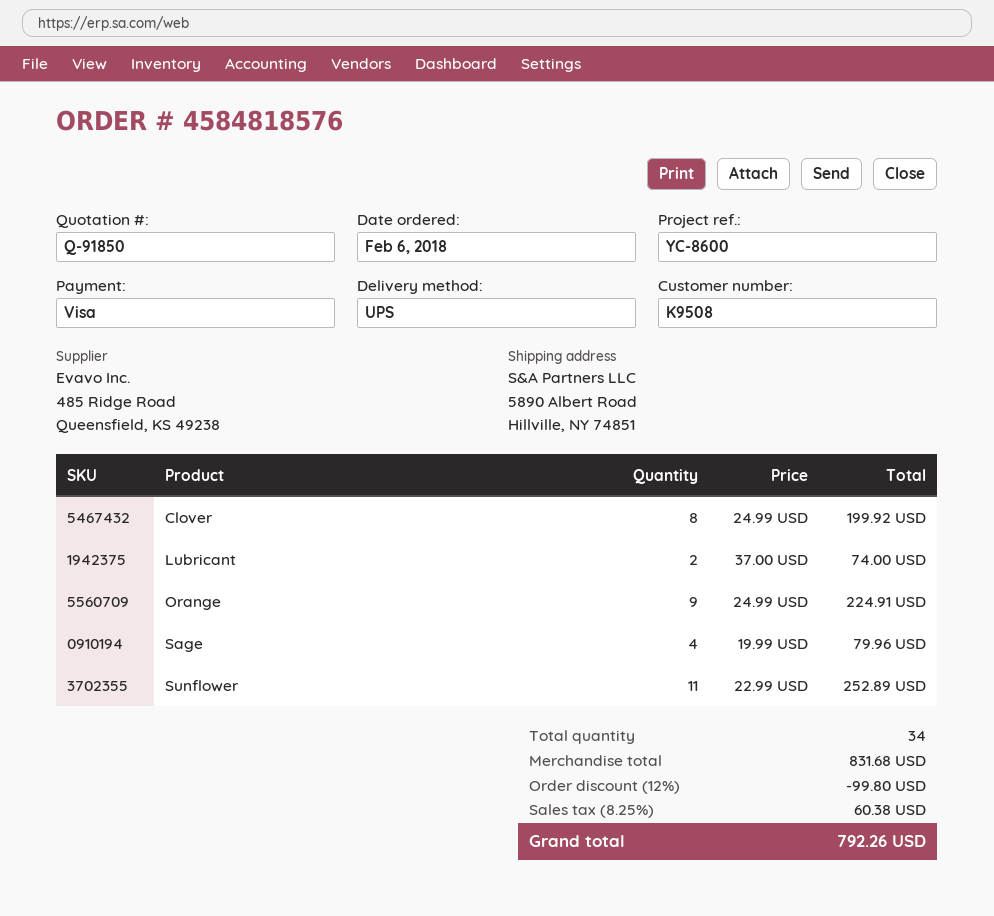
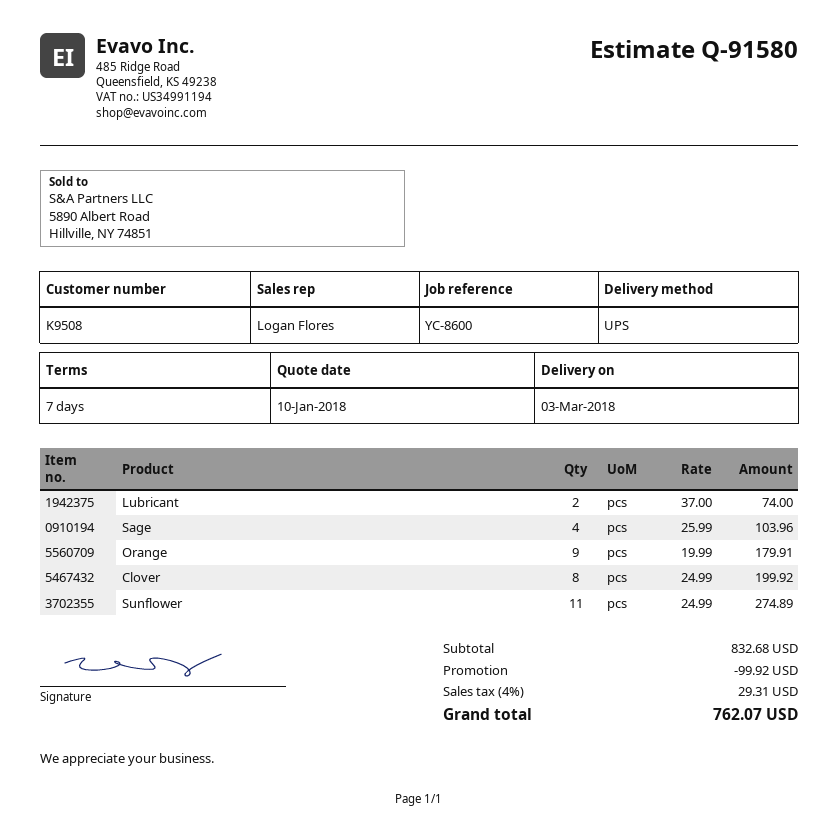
quote number: Q-91850 -> Q-91580
Orange: 9 x 24.99 = 224.91 -> 9 x 19.99 = 179.91
Sage: 4 x 19.99 = 79.96 -> 4 x 25.99 = 103.96
Sunflower: 11 x 22.99 = 252.89 -> 11 x 24.99 = 274.89
subtotal: 831.68 -> 832.68
discount: 99.80 -> 99.92
tax: 8.25% = 60.38 -> 4% = 29.31
total: 792.26 -> 762.07

